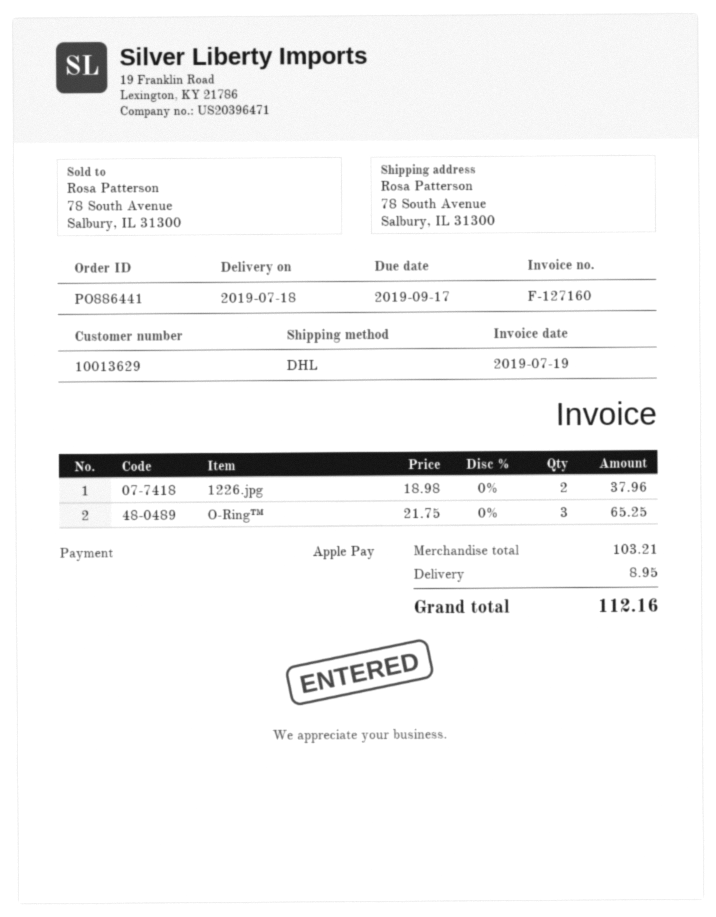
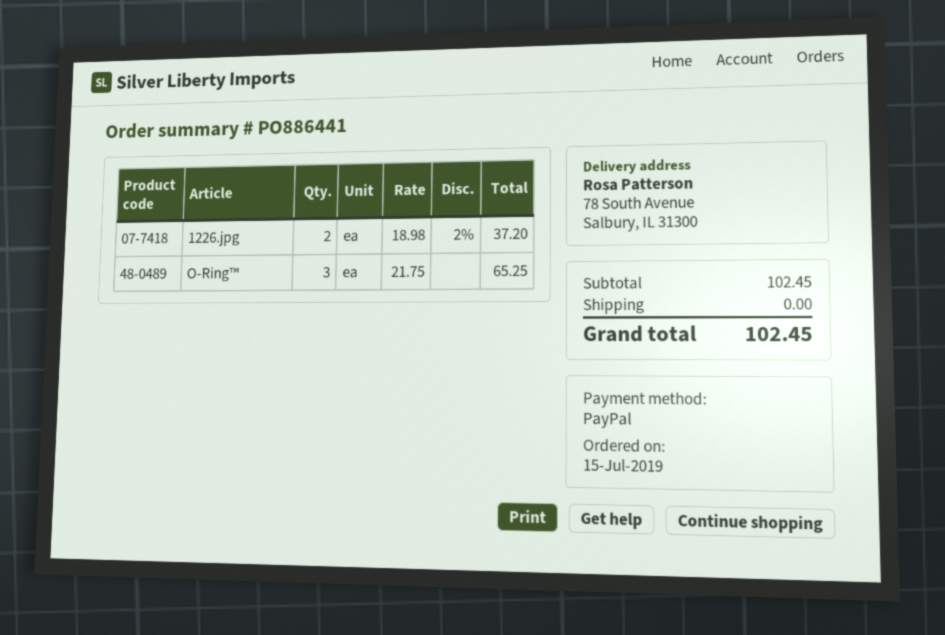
payment method: Apple Pay -> PayPal
1226.jpg: 2 x 18.98 = 37.96 -> 2 x 18.98 - 2% = 37.20
subtotal: 103.21 -> 102.45
shipping: 8.95 -> 0.00
total: 112.16 -> 102.45

